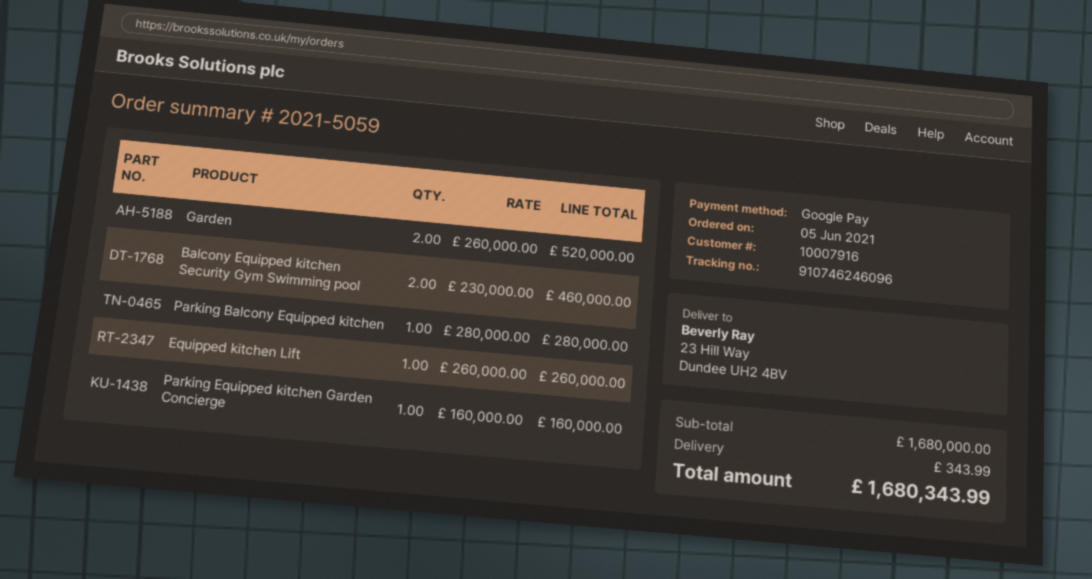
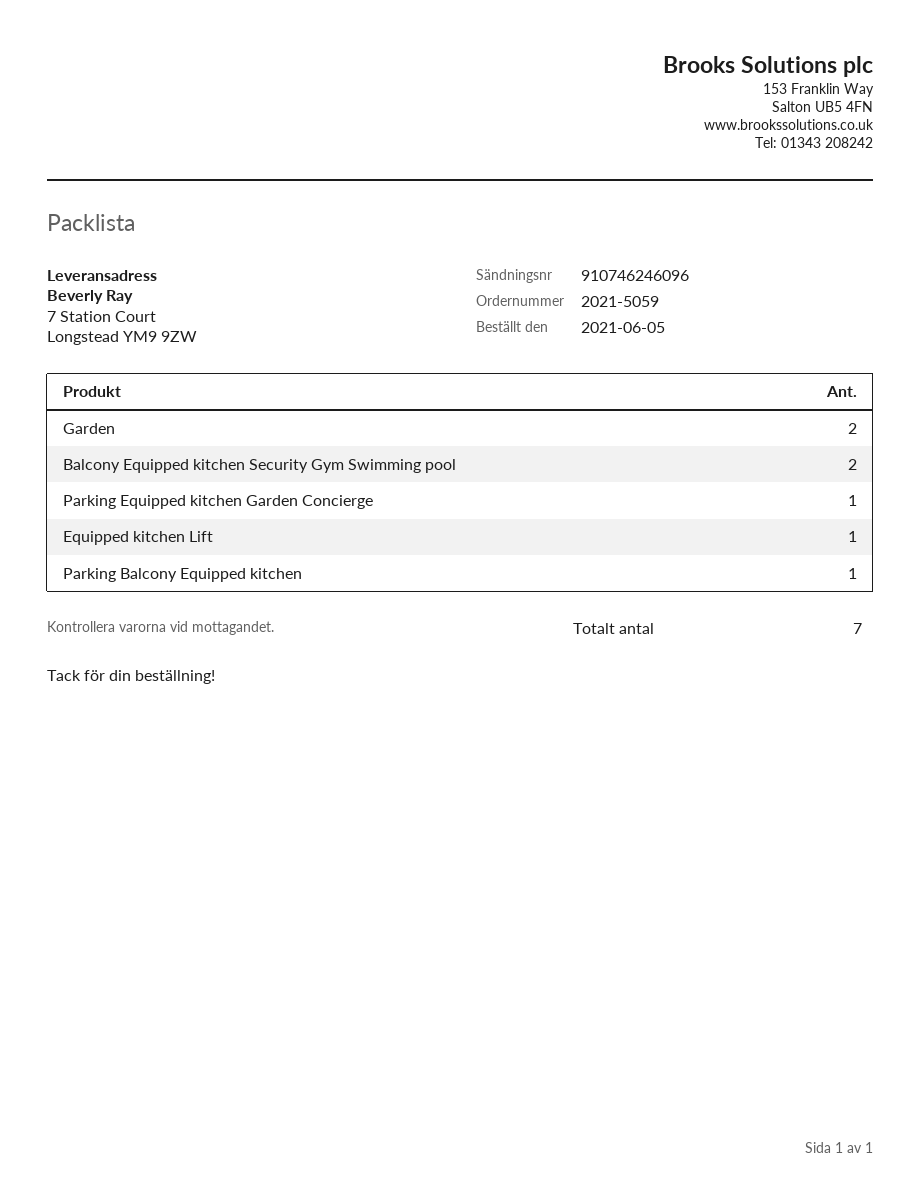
ship to: 23 Hill Way, Dundee UH2 4BV -> 7 Station Court, Longstead YM9 9ZW

